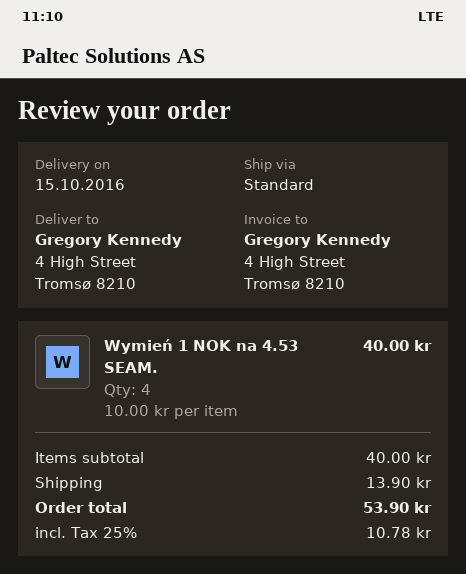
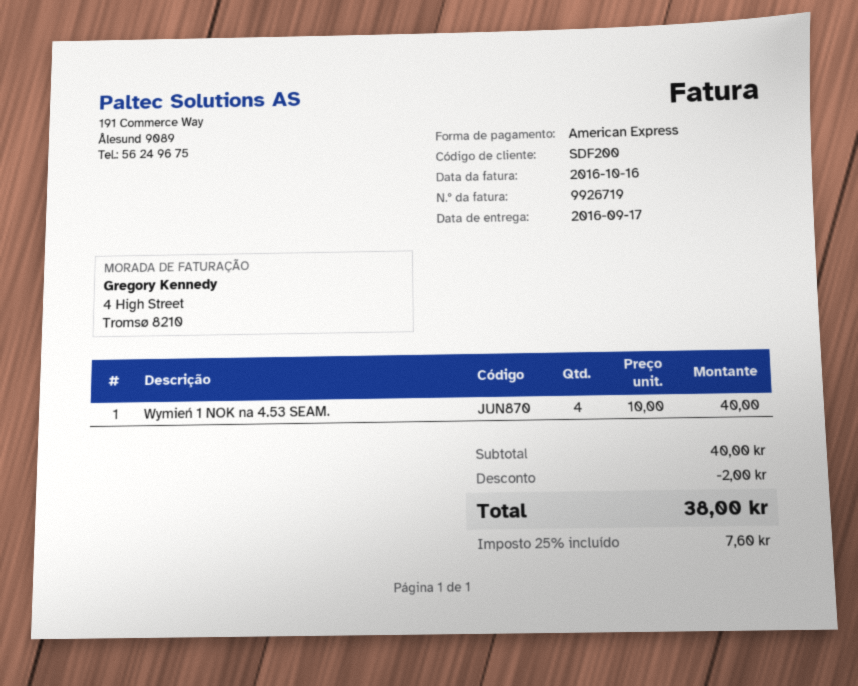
delivery date: 2016-10-15 -> 2016-09-17
discount: none -> 2.00
shipping: 13.90 -> none
tax: 25% = 10.78 -> 25% = 7.60
total: 53.90 -> 38.00

